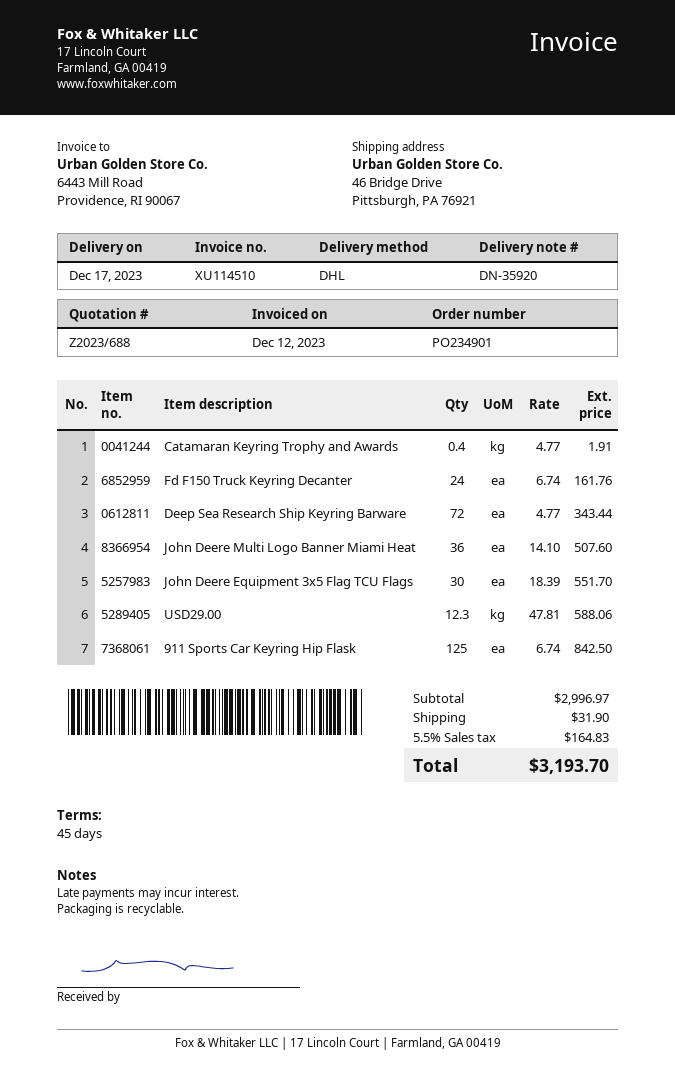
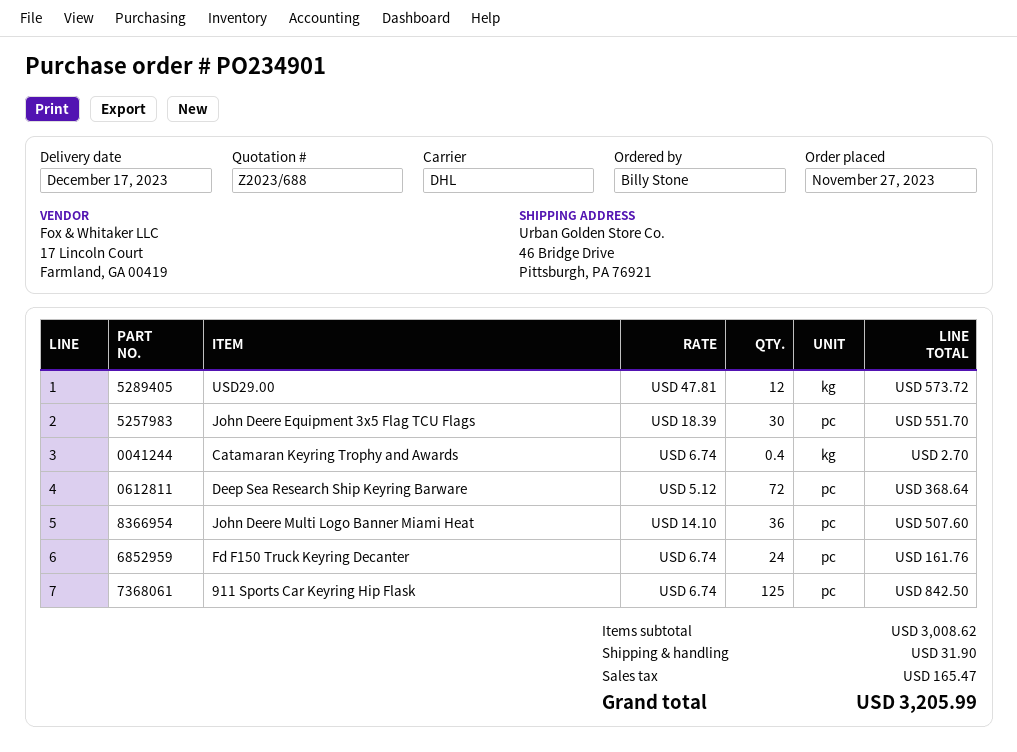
Catamaran Keyring Trophy and Awards: 0.4 x 4.77 = 1.91 -> 0.4 x 6.74 = 2.70
Deep Sea Research Ship Keyring Barware: 72 x 4.77 = 343.44 -> 72 x 5.12 = 368.64
USD29.00: 12.3 x 47.81 = 588.06 -> 12 x 47.81 = 573.72
subtotal: 2996.97 -> 3008.62
tax: 164.83 -> 165.47
total: 3193.70 -> 3205.99

